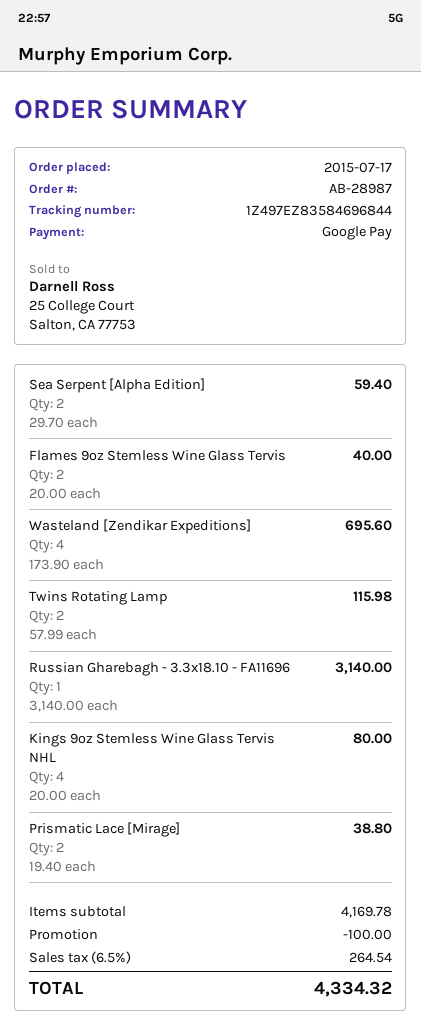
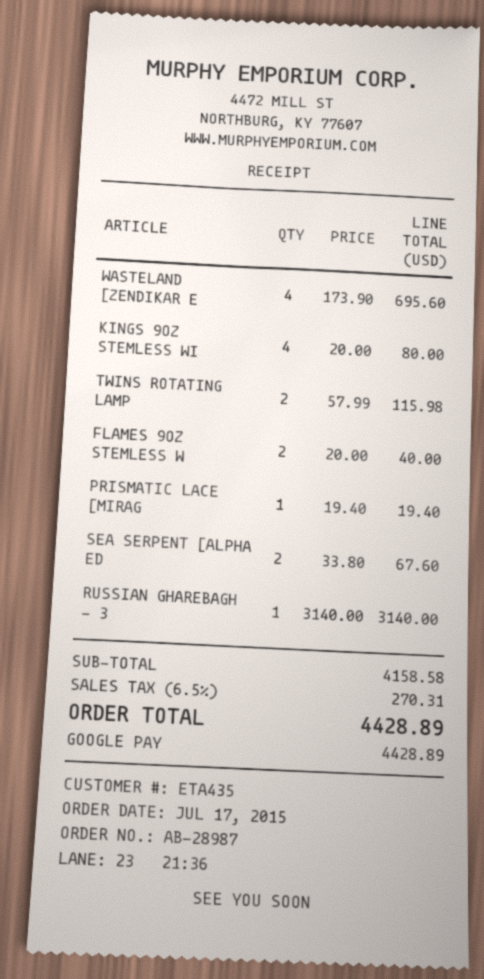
Sea Serpent [Alpha Edition]: 2 x 29.70 = 59.40 -> 2 x 33.80 = 67.60
Prismatic Lace [Mirage]: 2 x 19.40 = 38.80 -> 1 x 19.40 = 19.40
subtotal: 4169.78 -> 4158.58
discount: 100.00 -> none
tax: 6.5% = 264.54 -> 6.5% = 270.31
total: 4334.32 -> 4428.89

